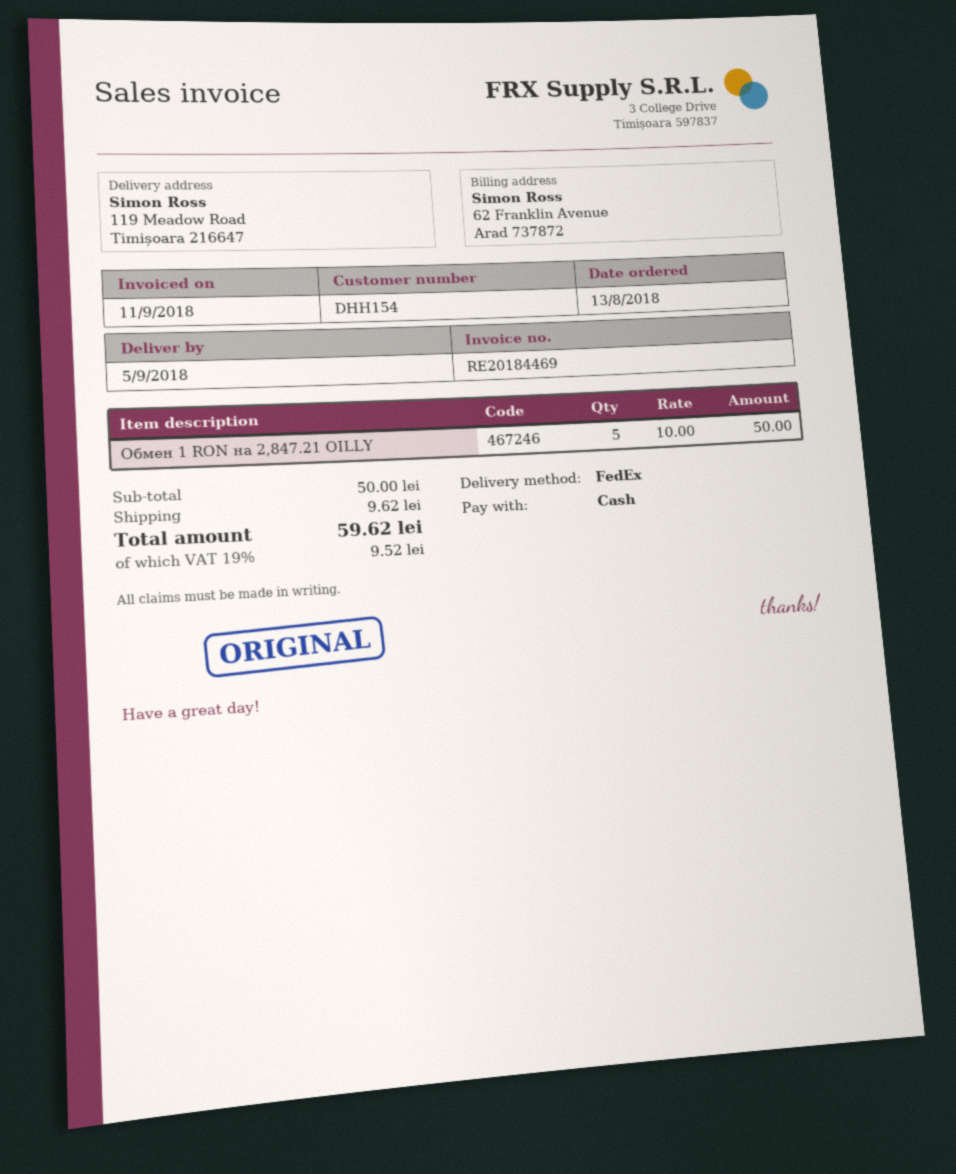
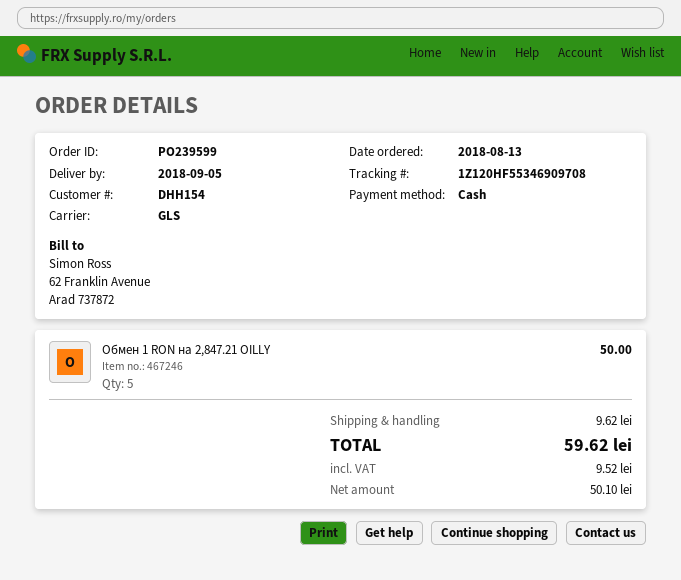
shipping method: FedEx -> GLS

